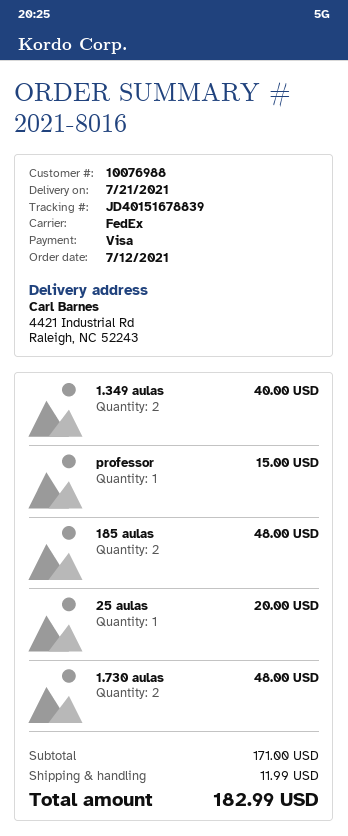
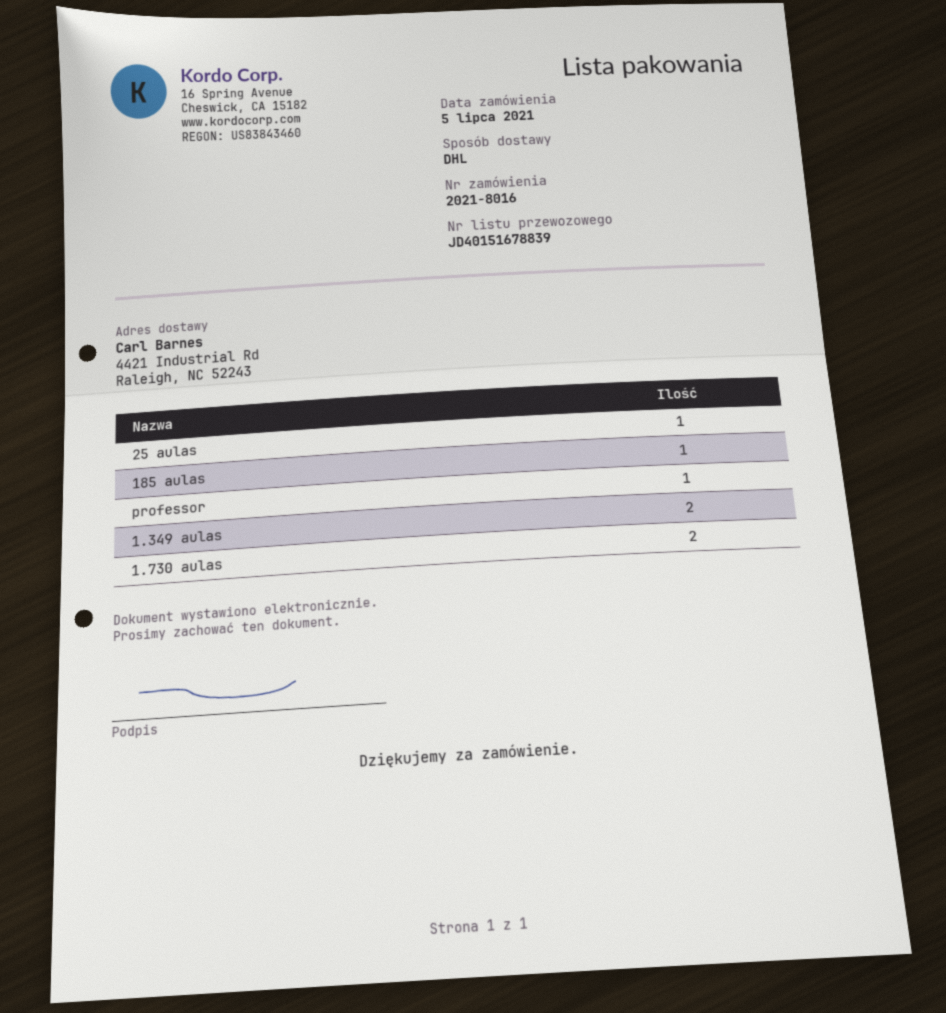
order date: 2021-07-12 -> 2021-07-05
shipping method: FedEx -> DHL
185 aulas: 2 -> 1

